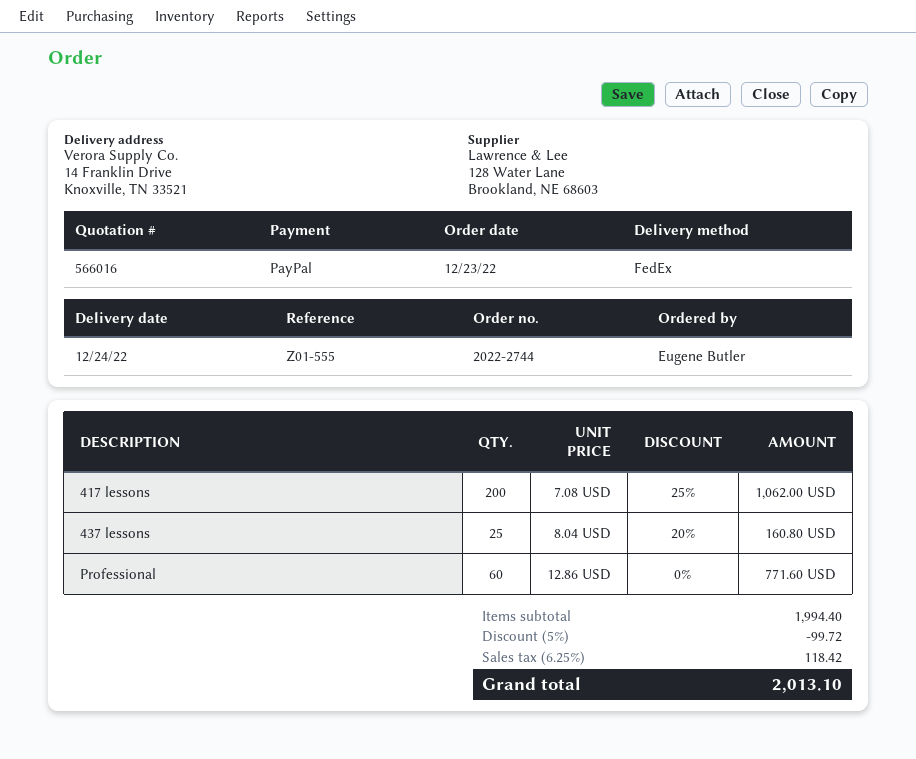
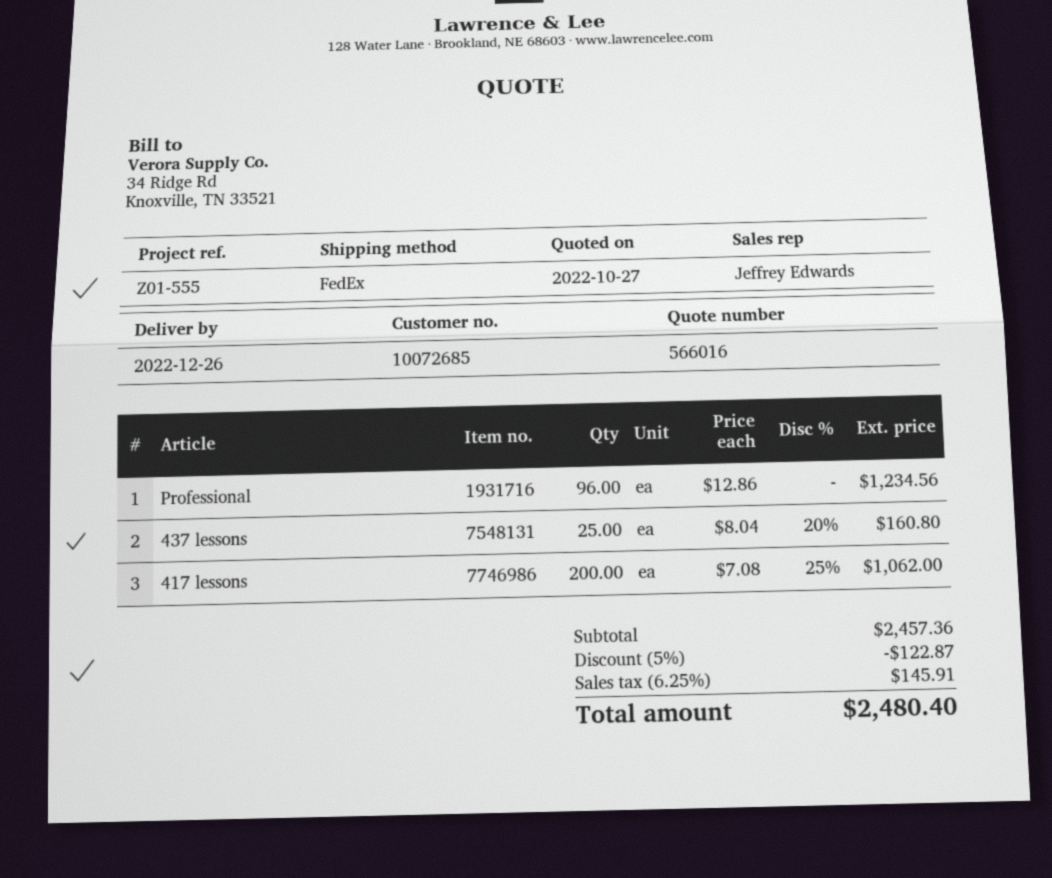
delivery date: 2022-12-24 -> 2022-12-26
Professional: 60 x 12.86 = 771.60 -> 96 x 12.86 = 1234.56
subtotal: 1994.40 -> 2457.36
discount: 5% = 99.72 -> 5% = 122.87
tax: 6.25% = 118.42 -> 6.25% = 145.91
total: 2013.10 -> 2480.40

